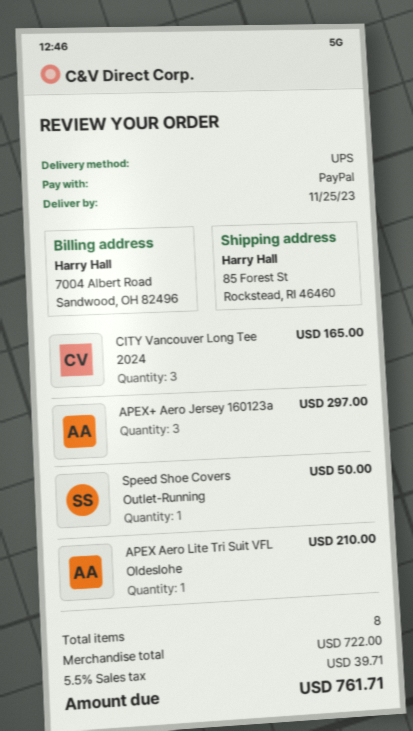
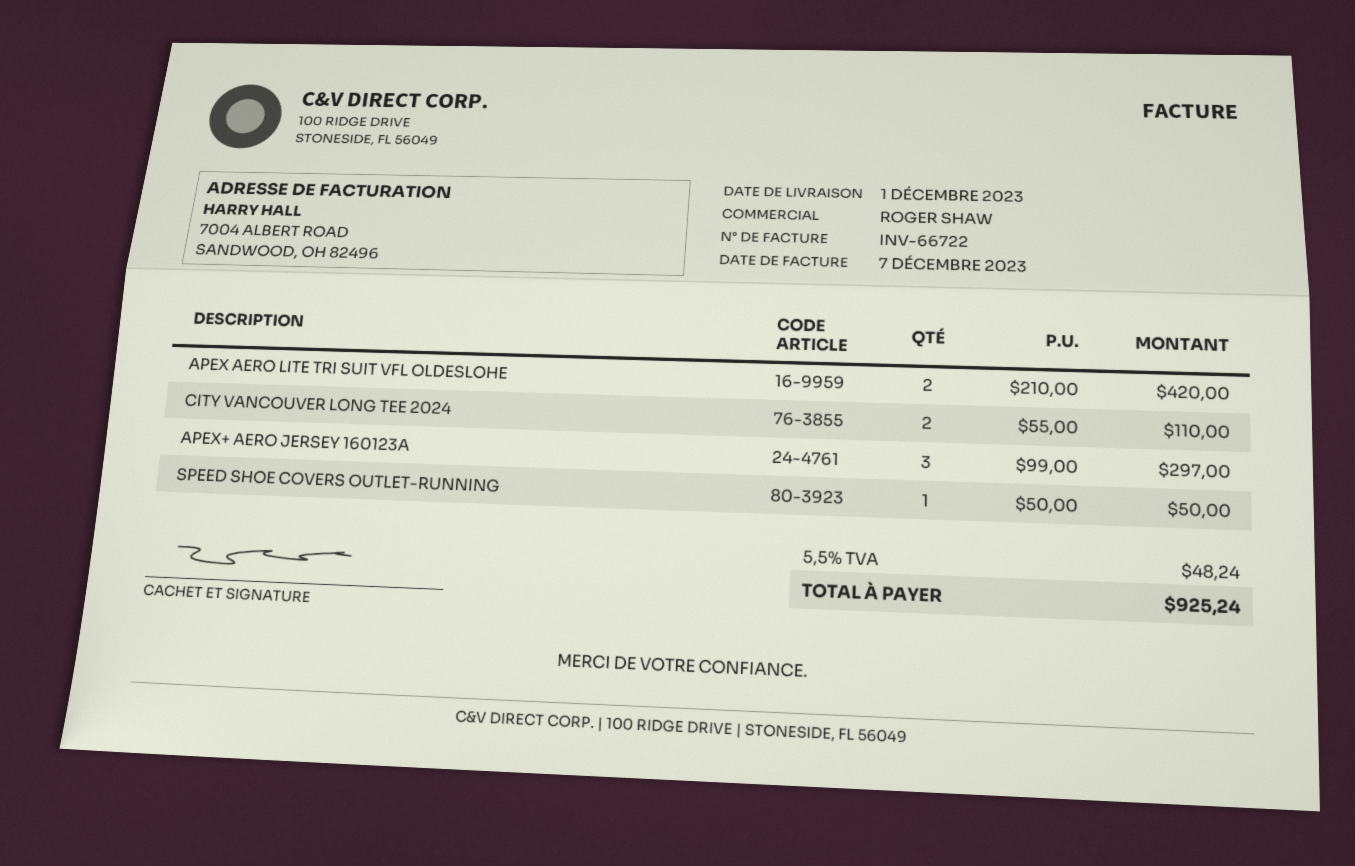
delivery date: 2023-11-25 -> 2023-12-01
CITY Vancouver Long Tee 2024: 3 for 165.00 -> 2 for 110.00
APEX Aero Lite Tri Suit VFL Oldeslohe: 1 for 210.00 -> 2 for 420.00
tax: 5.5% = 39.71 -> 5.5% = 48.24
total: 761.71 -> 925.24

